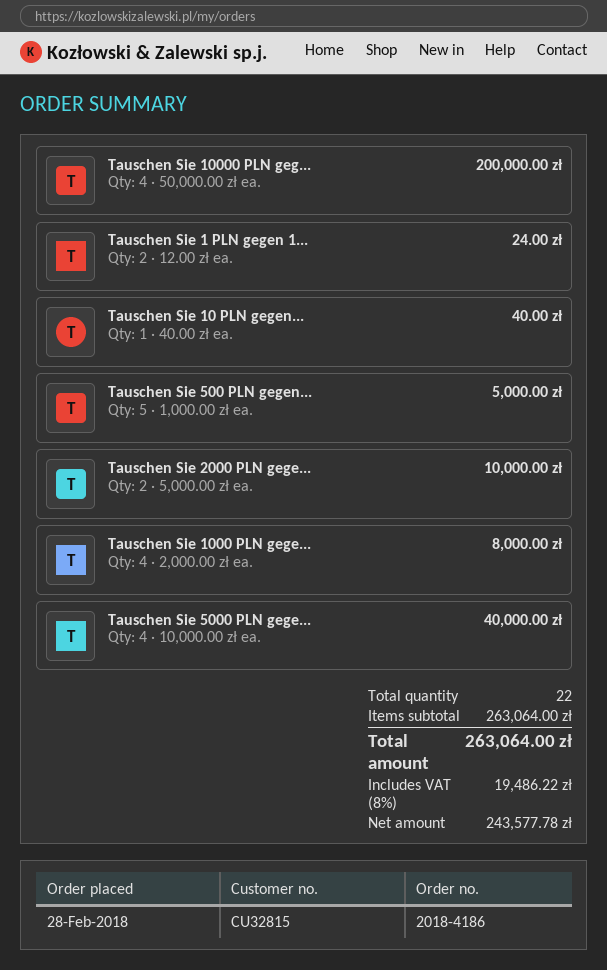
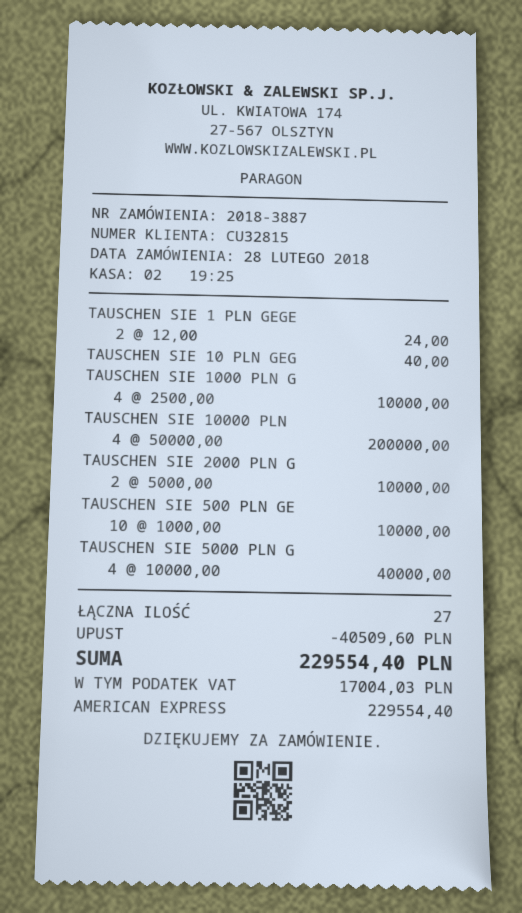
order number: 2018-4186 -> 2018-3887
Tauschen Sie 500 PLN gegen...: 5 x 1000.00 = 5000.00 -> 10 x 1000.00 = 10000.00
Tauschen Sie 1000 PLN gege...: 4 x 2000.00 = 8000.00 -> 4 x 2500.00 = 10000.00
total quantity: 22 -> 27
discount: none -> 40509.60
tax: 19486.22 -> 17004.03
total: 263064.00 -> 229554.40

